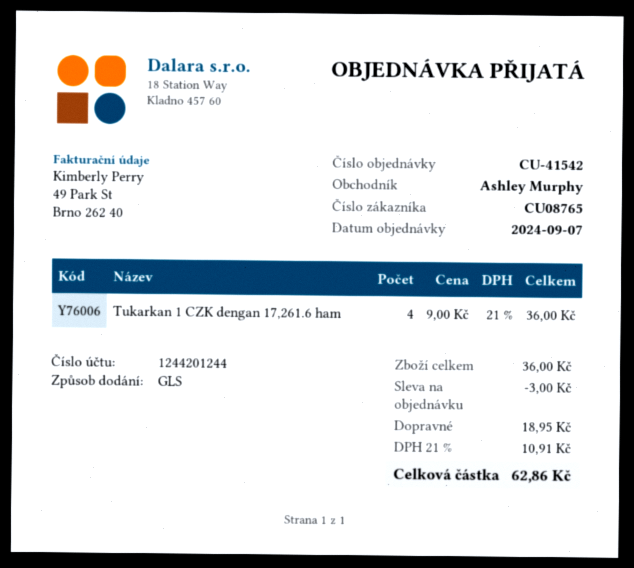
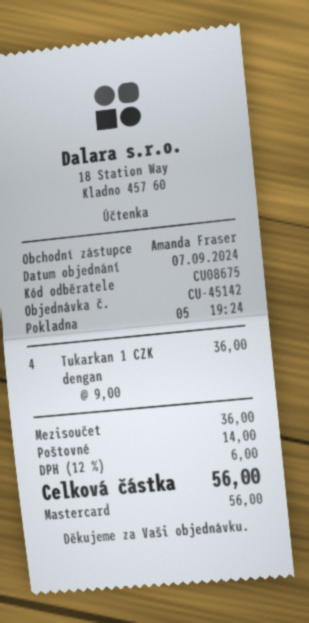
order number: CU-41542 -> CU-45142
customer number: CU08765 -> CU08675
sales rep: Ashley Murphy -> Amanda Fraser
discount: 3.00 -> none
shipping: 18.95 -> 14.00
tax: 21% = 10.91 -> 12% = 6.00
total: 62.86 -> 56.00

